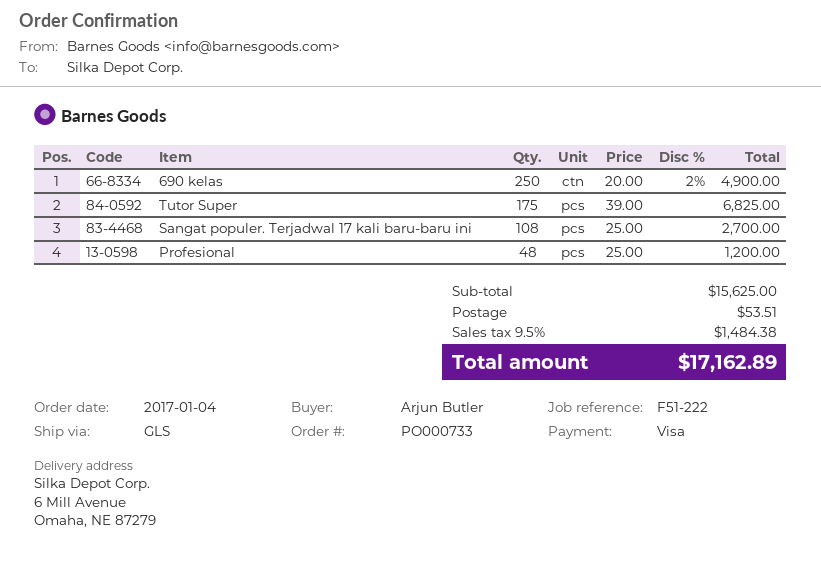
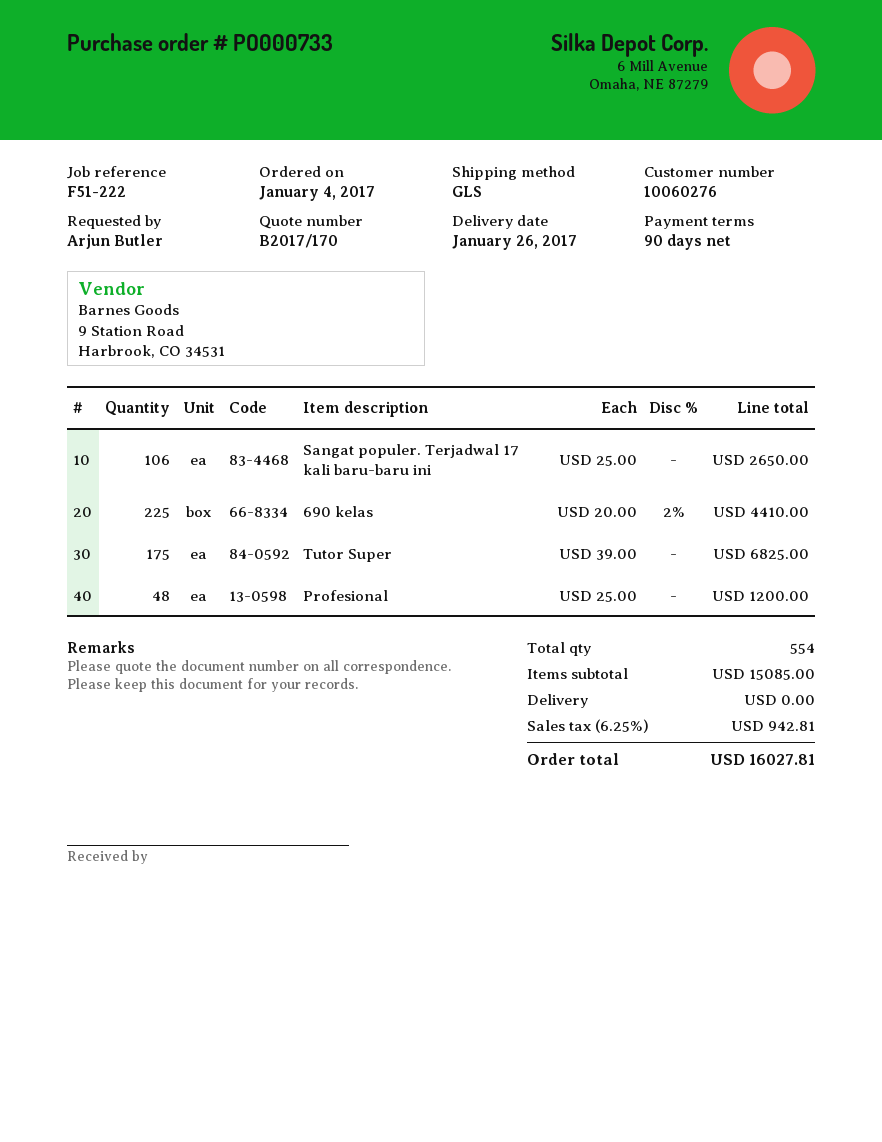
690 kelas: 250 x 20.00 - 2% = 4900.00 -> 225 x 20.00 - 2% = 4410.00
Sangat populer. Terjadwal 17 kali baru-baru ini: 108 x 25.00 = 2700.00 -> 106 x 25.00 = 2650.00
subtotal: 15625.00 -> 15085.00
shipping: 53.51 -> 0.00
tax: 9.5% = 1484.38 -> 6.25% = 942.81
total: 17162.89 -> 16027.81

